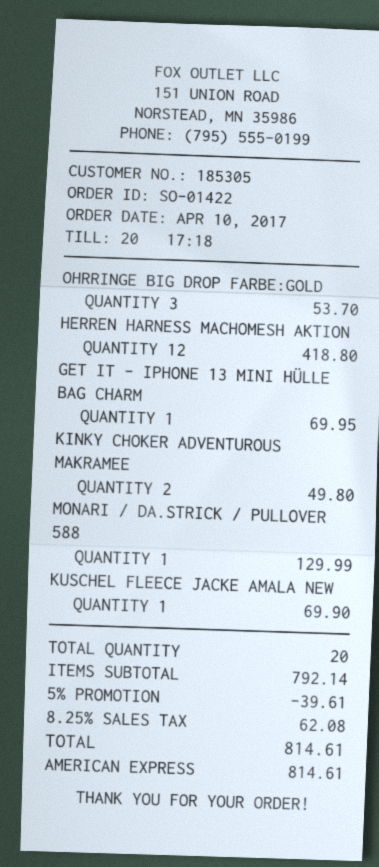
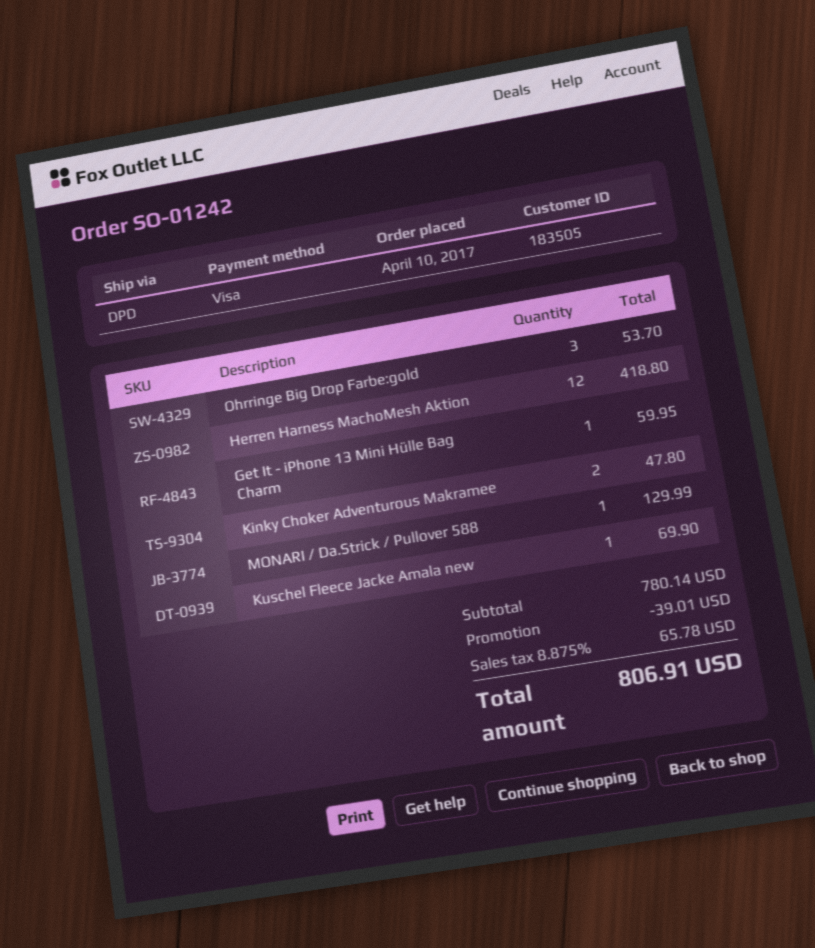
order number: SO-01422 -> SO-01242
customer number: 185305 -> 183505
payment method: American Express -> Visa
GET IT - IPHONE 13 MINI HÜLLE BAG CHARM: 1 for 69.95 -> 1 for 59.95
KINKY CHOKER ADVENTUROUS MAKRAMEE: 2 for 49.80 -> 2 for 47.80
subtotal: 792.14 -> 780.14
discount: 39.61 -> 39.01
tax: 8.25% = 62.08 -> 8.875% = 65.78
total: 814.61 -> 806.91

